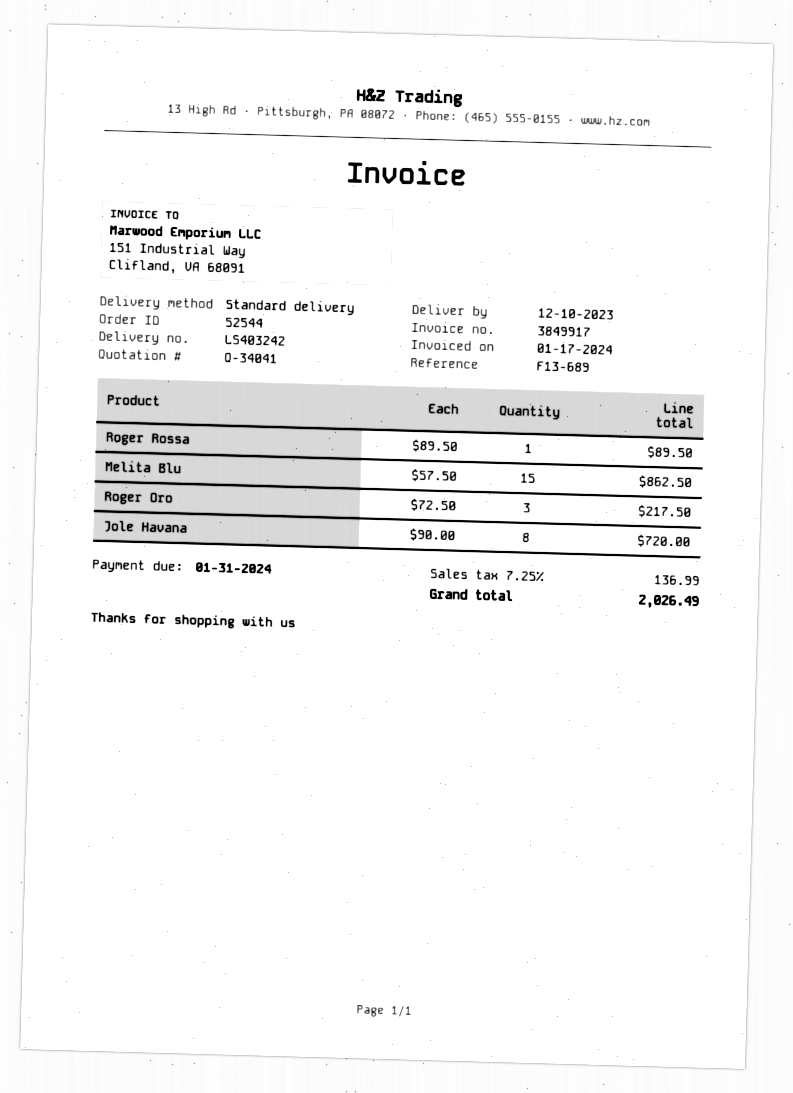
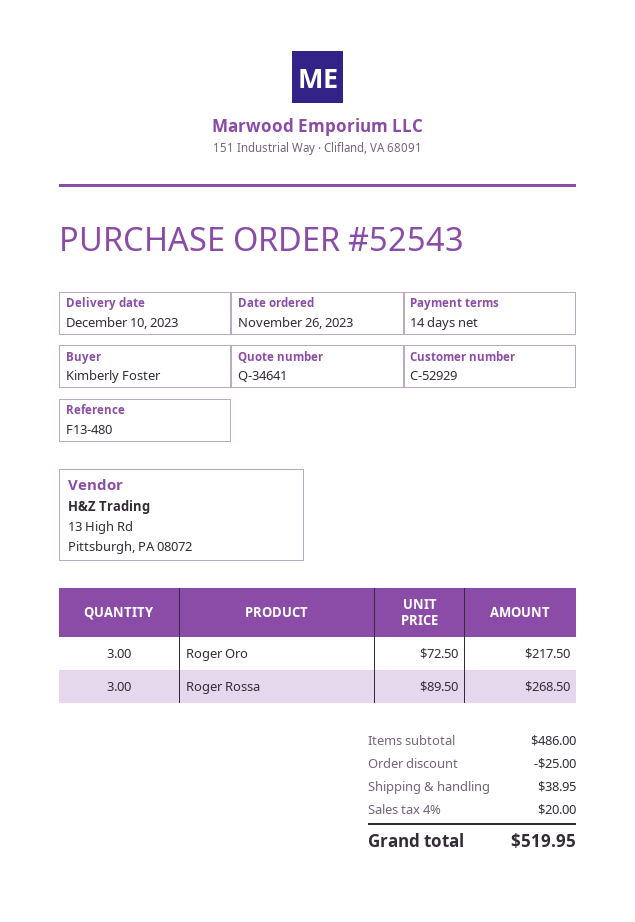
quote number: Q-34041 -> Q-34641
order number: 52544 -> 52543
reference: F13-689 -> F13-480
Roger Rossa: 1 x 89.50 = 89.50 -> 3 x 89.50 = 268.50
Melita Blu: 15 x 57.50 = 862.50 -> none
Jole Havana: 8 x 90.00 = 720.00 -> none
discount: none -> 25.00
shipping: none -> 38.95
tax: 7.25% = 136.99 -> 4% = 20.00
total: 2026.49 -> 519.95

